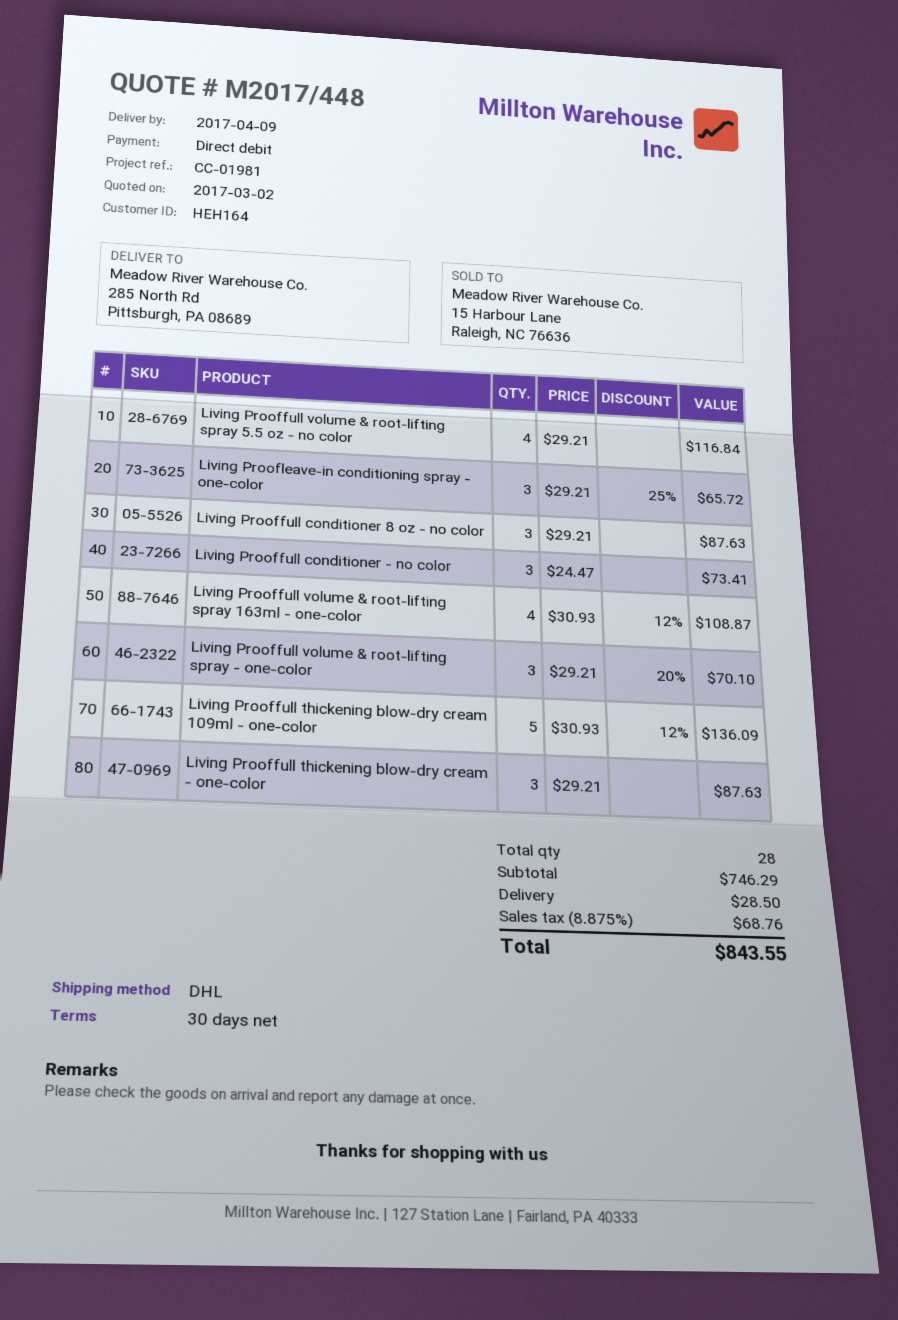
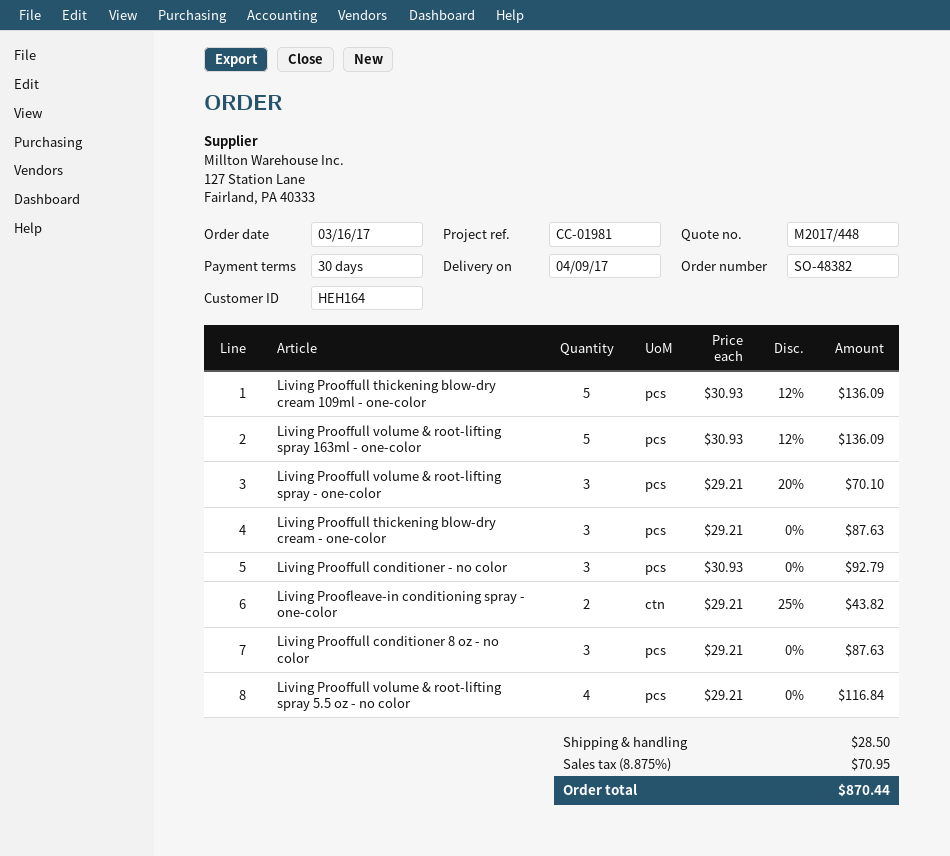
Living Proofleave-in conditioning spray - one-color: 3 x 29.21 - 25% = 65.72 -> 2 x 29.21 - 25% = 43.82
Living Prooffull conditioner - no color: 3 x 24.47 = 73.41 -> 3 x 30.93 = 92.79
Living Prooffull volume & root-lifting spray 163ml - one-color: 4 x 30.93 - 12% = 108.87 -> 5 x 30.93 - 12% = 136.09
tax: 8.875% = 68.76 -> 8.875% = 70.95
total: 843.55 -> 870.44

